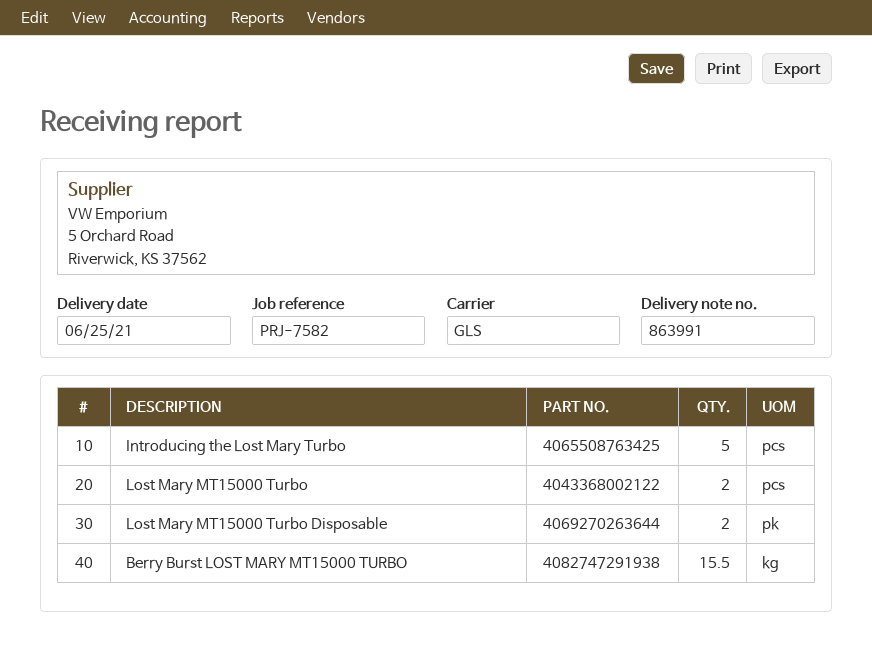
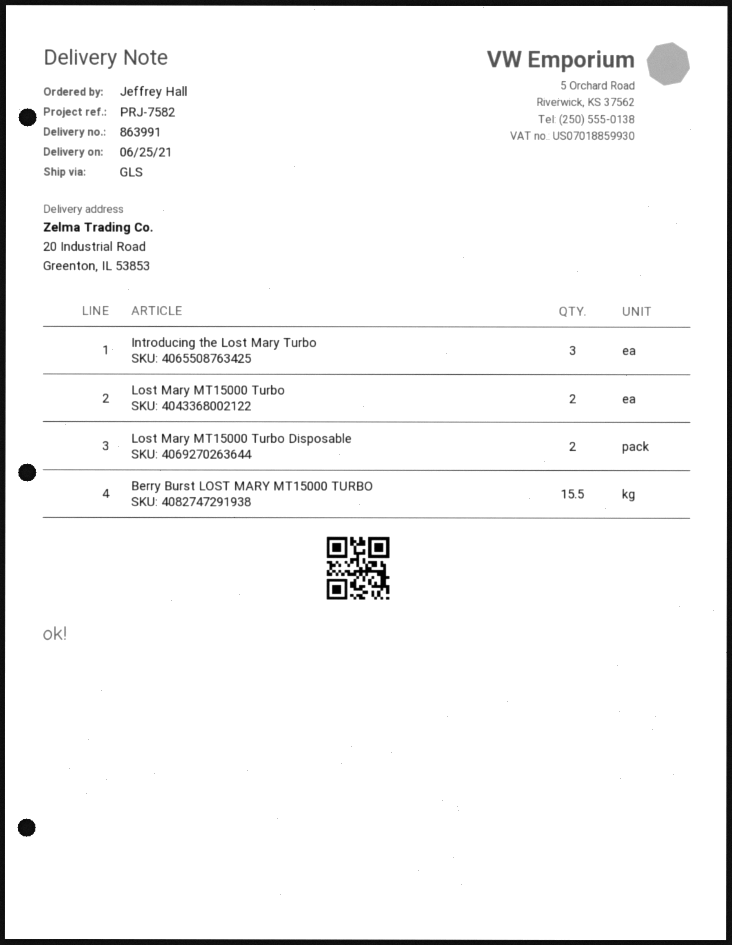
Introducing the Lost Mary Turbo: 5 -> 3

